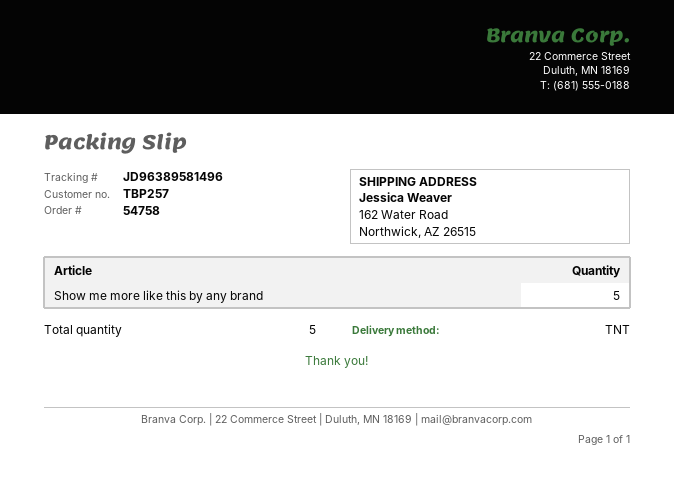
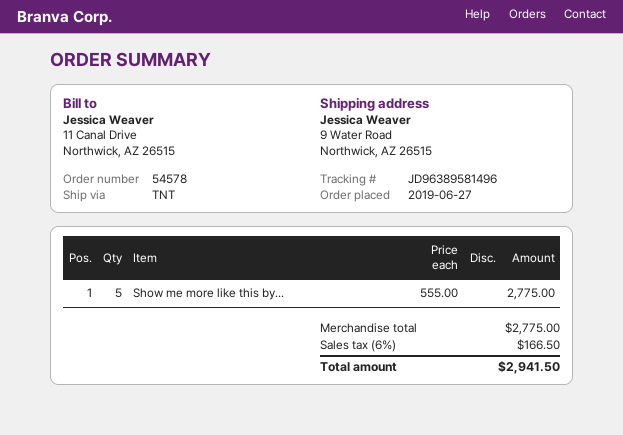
order number: 54758 -> 54578
ship to: 162 Water Road, Northwick, AZ 26515 -> 9 Water Road, Northwick, AZ 26515

